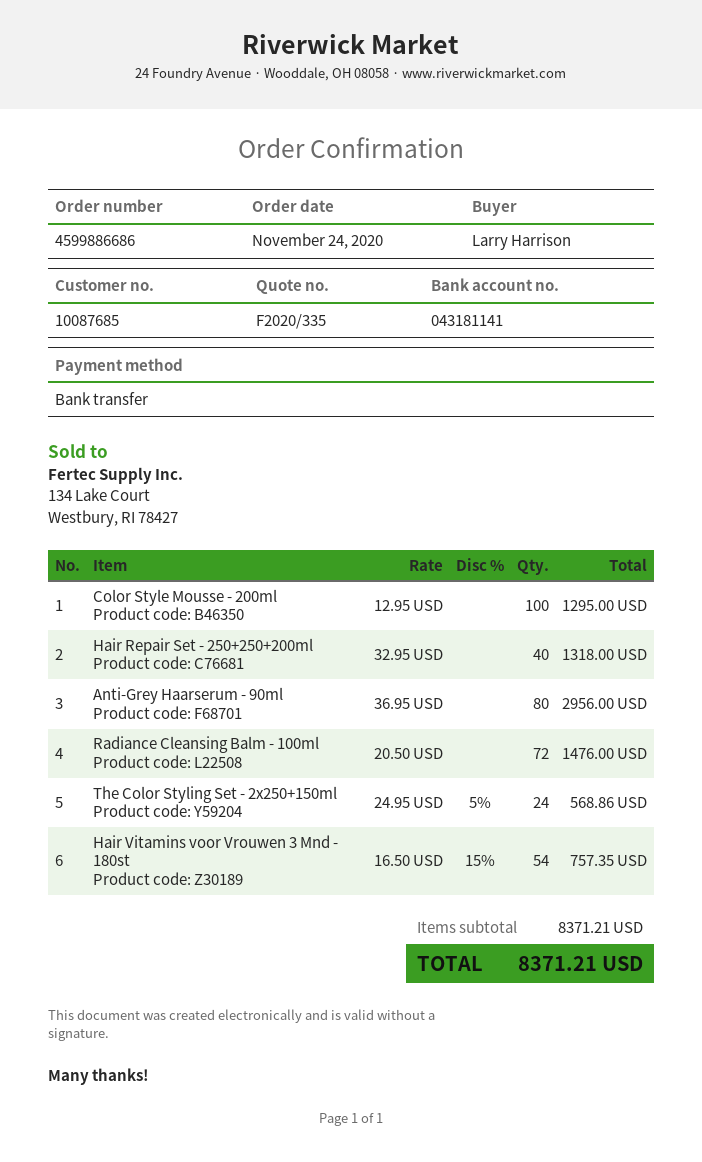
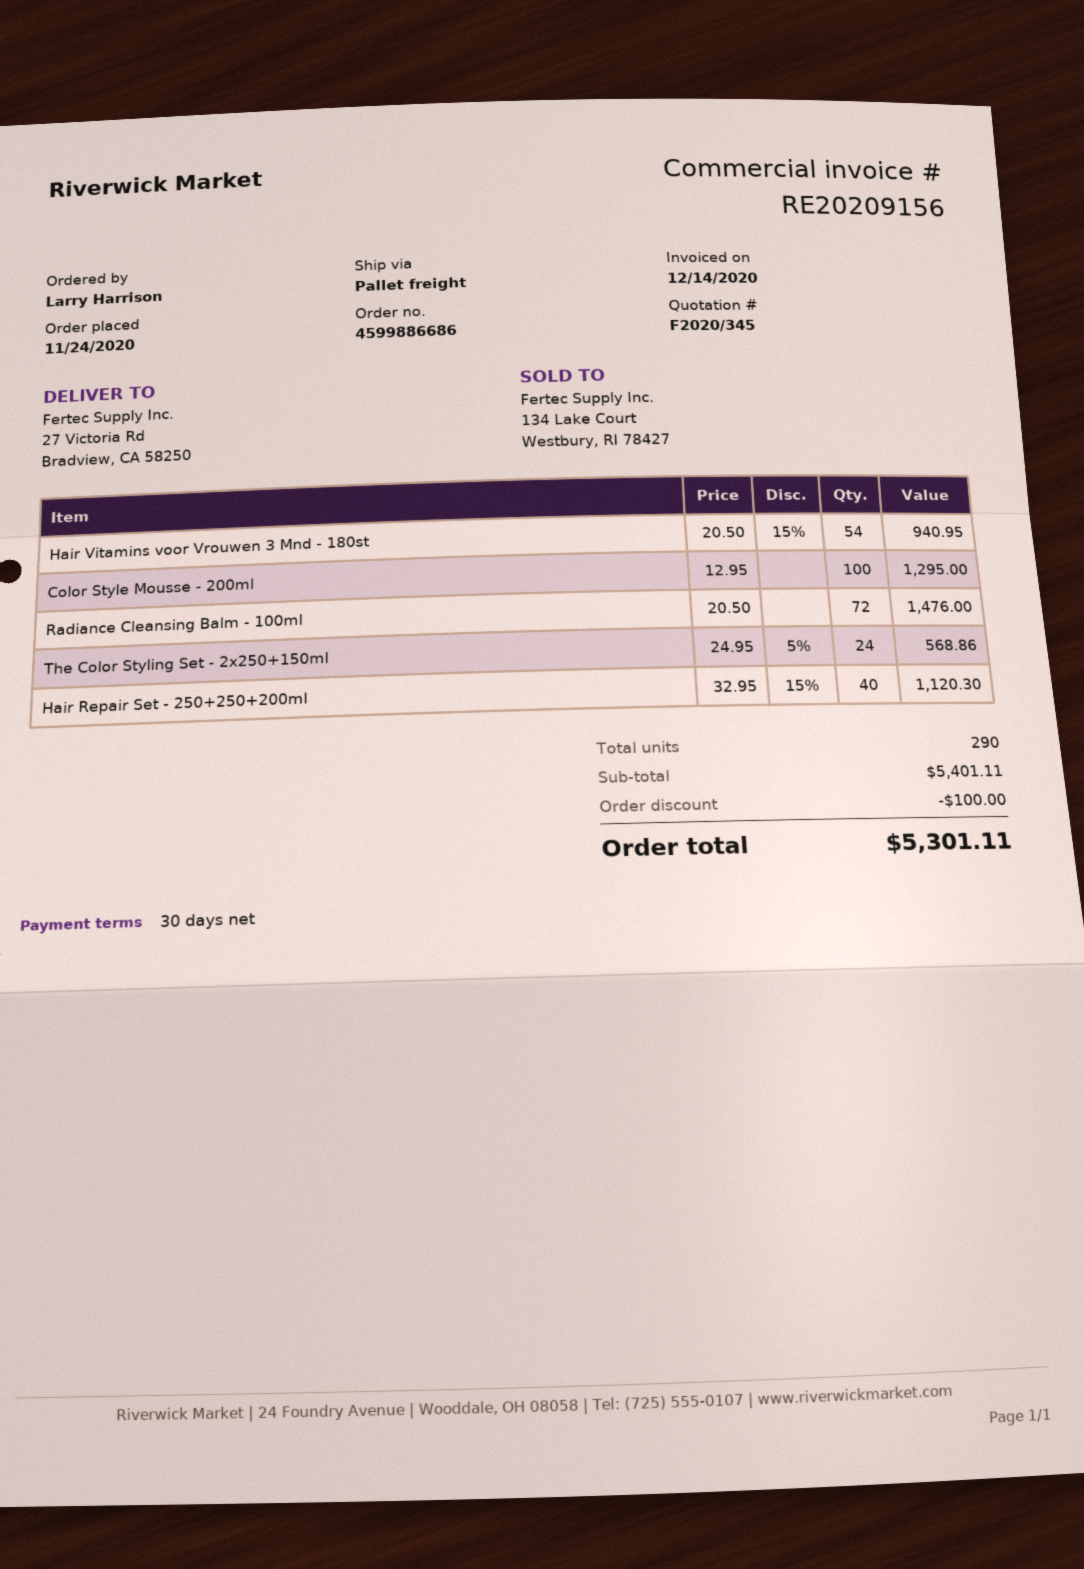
quote number: F2020/335 -> F2020/345
Hair Repair Set - 250+250+200ml: 40 x 32.95 = 1318.00 -> 40 x 32.95 - 15% = 1120.30
Anti-Grey Haarserum - 90ml: 80 x 36.95 = 2956.00 -> none
Hair Vitamins voor Vrouwen 3 Mnd - 180st: 54 x 16.50 - 15% = 757.35 -> 54 x 20.50 - 15% = 940.95
subtotal: 8371.21 -> 5401.11
discount: none -> 100.00
total: 8371.21 -> 5301.11

